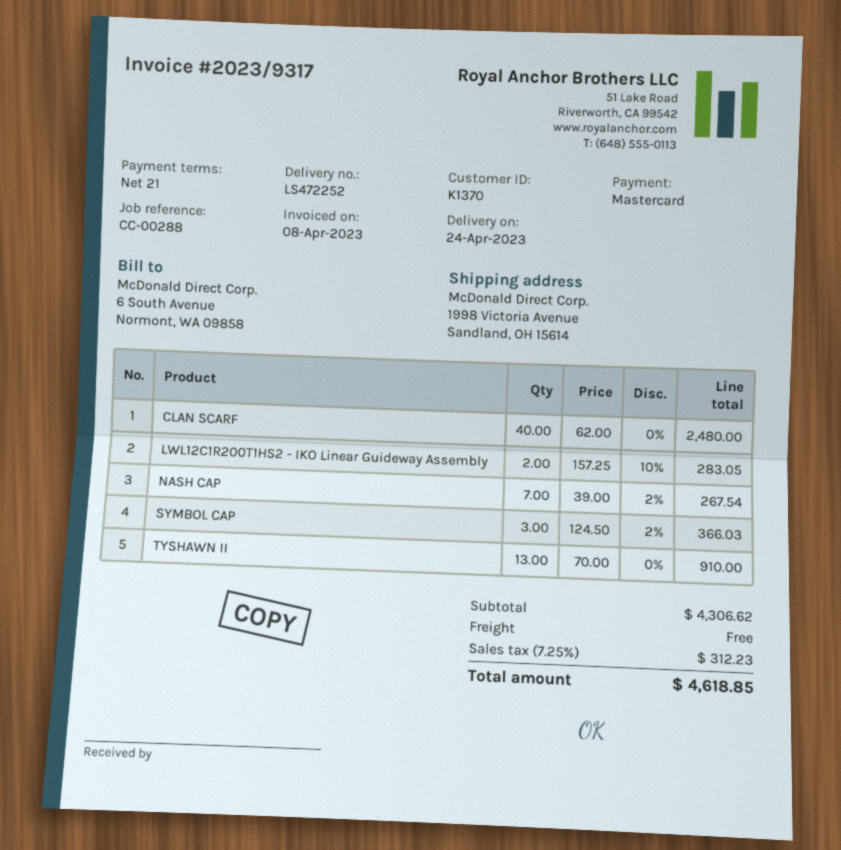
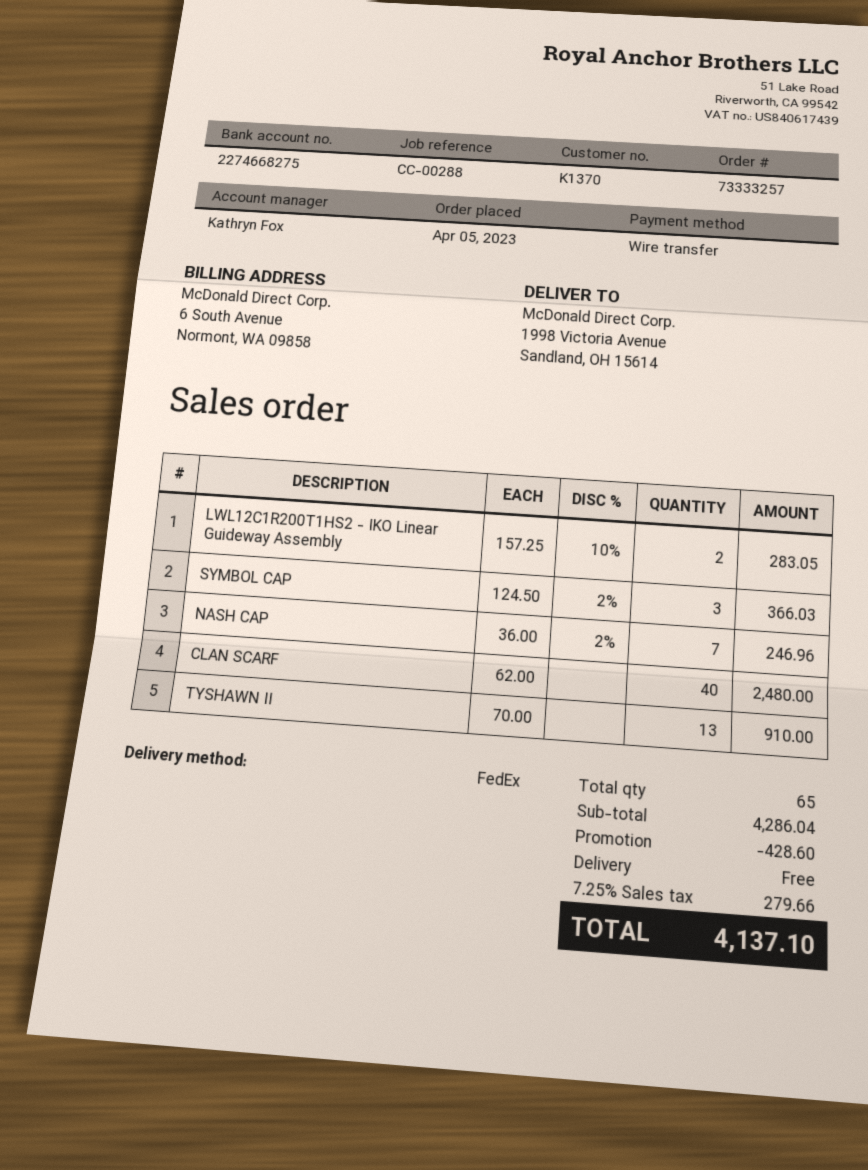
payment method: Mastercard -> bank transfer
NASH CAP: 7 x 39.00 - 2% = 267.54 -> 7 x 36.00 - 2% = 246.96
subtotal: 4306.62 -> 4286.04
discount: none -> 428.60
tax: 7.25% = 312.23 -> 7.25% = 279.66
total: 4618.85 -> 4137.10

